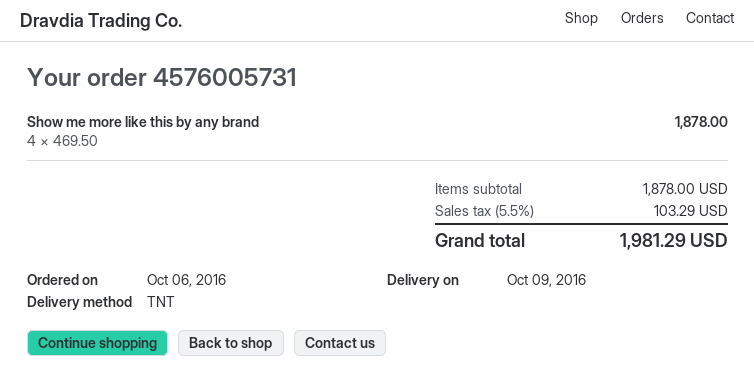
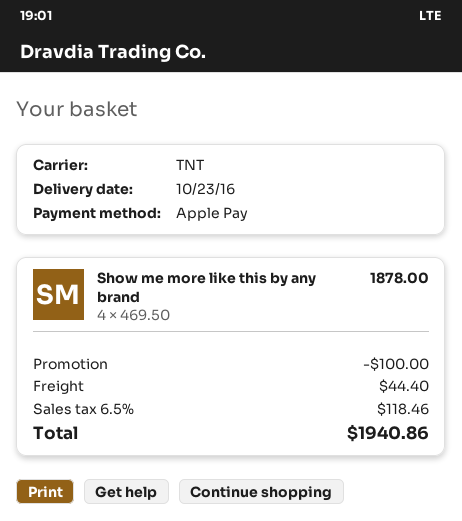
delivery date: 2016-10-09 -> 2016-10-23
discount: none -> 100.00
shipping: none -> 44.40
tax: 5.5% = 103.29 -> 6.5% = 118.46
total: 1981.29 -> 1940.86

